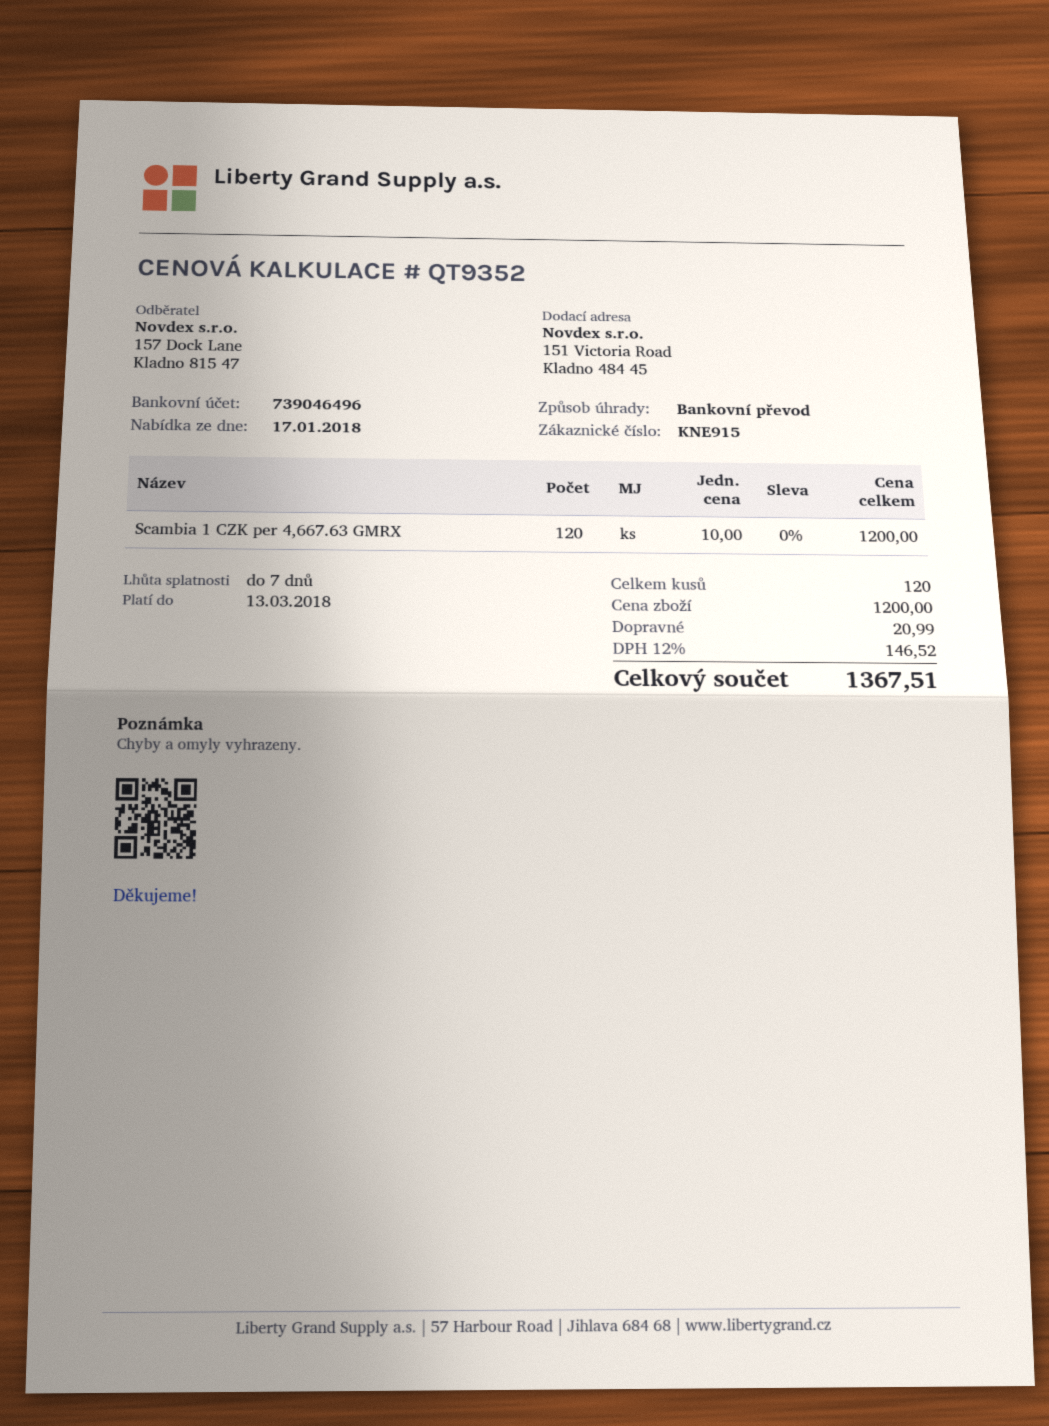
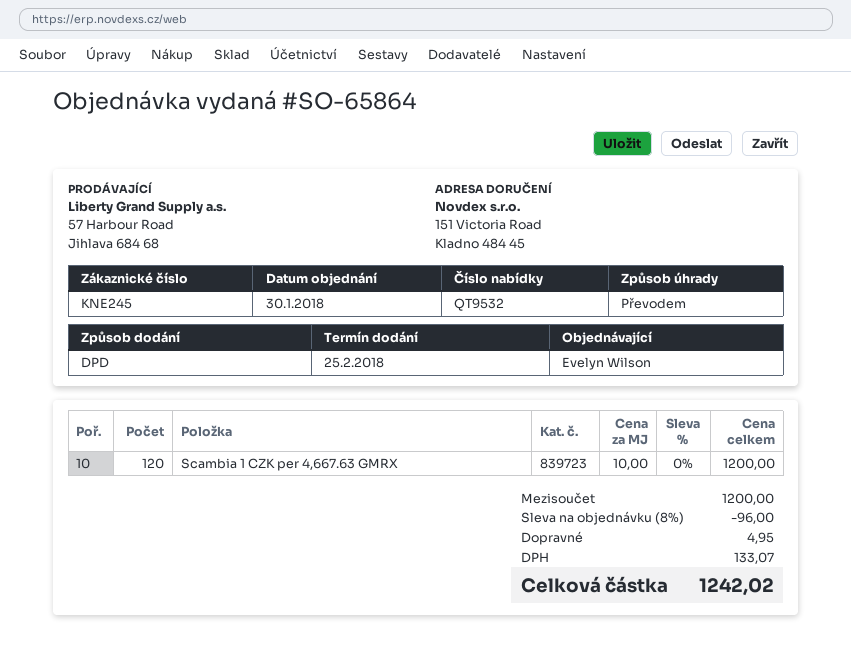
quote number: QT9352 -> QT9532
customer number: KNE915 -> KNE245
discount: none -> 8% = 96.00
shipping: 20.99 -> 4.95
tax: 146.52 -> 133.07
total: 1367.51 -> 1242.02

